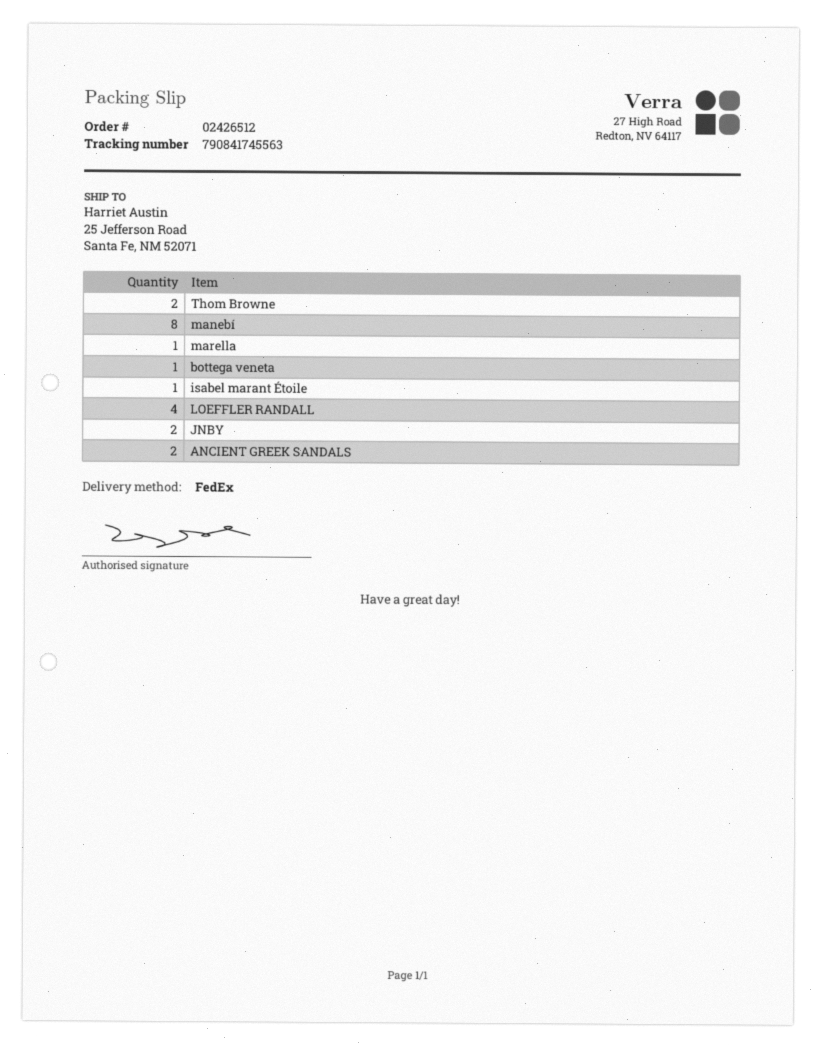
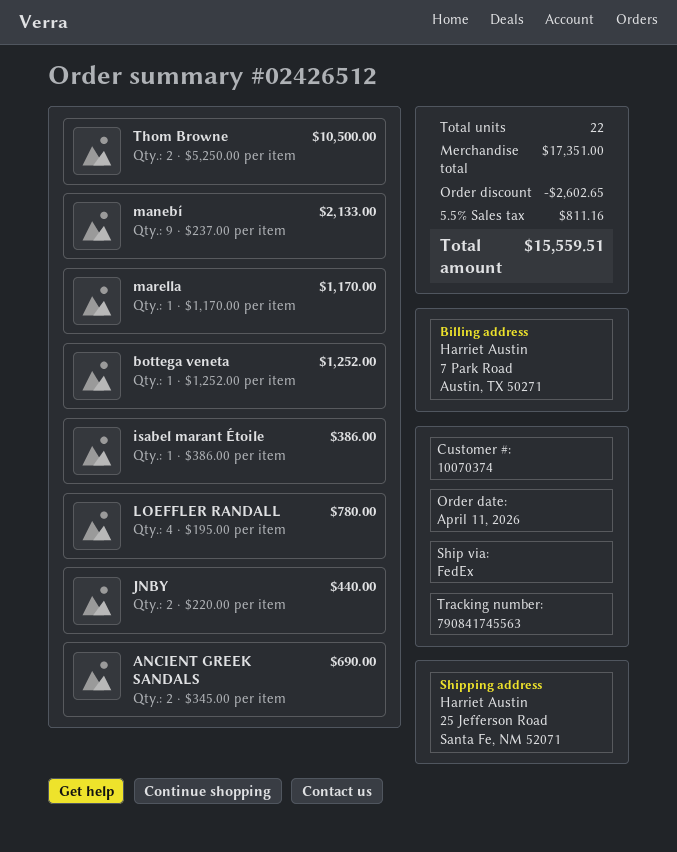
manebí: 8 -> 9

